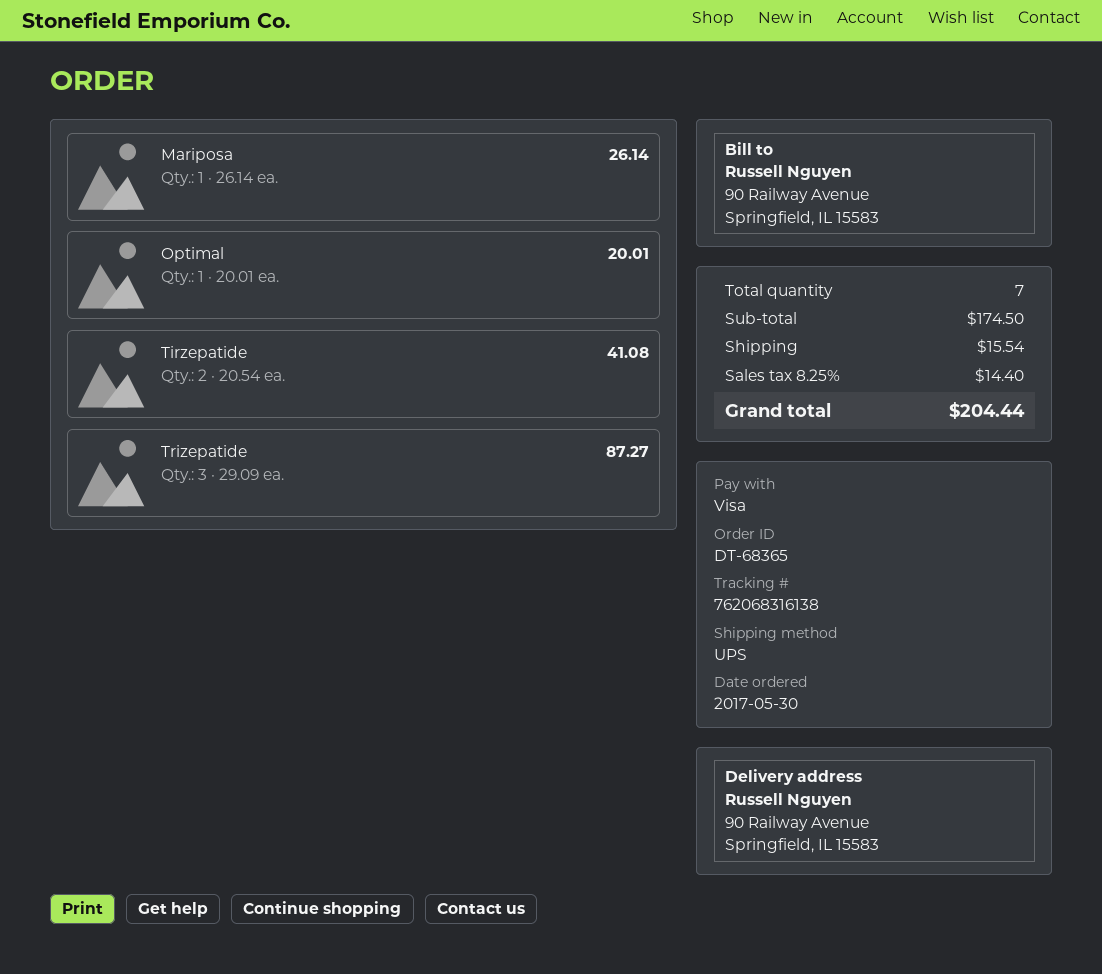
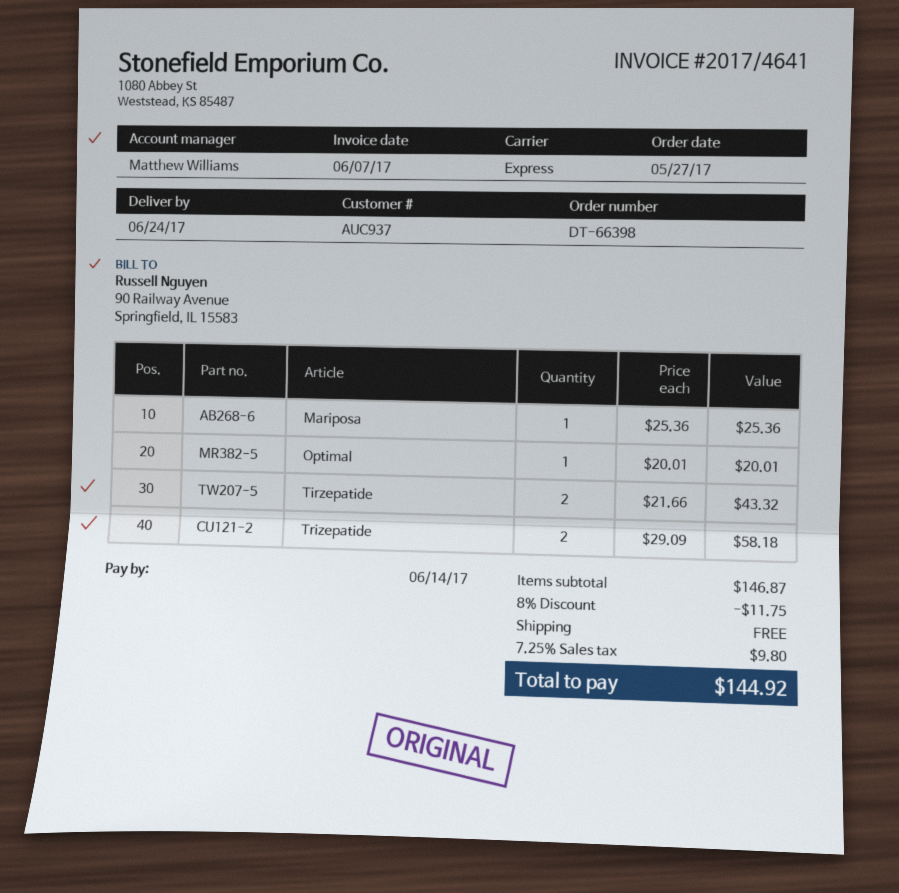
order number: DT-68365 -> DT-66398
order date: 2017-05-30 -> 2017-05-27
shipping method: UPS -> express
Mariposa: 1 x 26.14 = 26.14 -> 1 x 25.36 = 25.36
Tirzepatide: 2 x 20.54 = 41.08 -> 2 x 21.66 = 43.32
Trizepatide: 3 x 29.09 = 87.27 -> 2 x 29.09 = 58.18
subtotal: 174.50 -> 146.87
discount: none -> 8% = 11.75
shipping: 15.54 -> 0.00
tax: 8.25% = 14.40 -> 7.25% = 9.80
total: 204.44 -> 144.92

